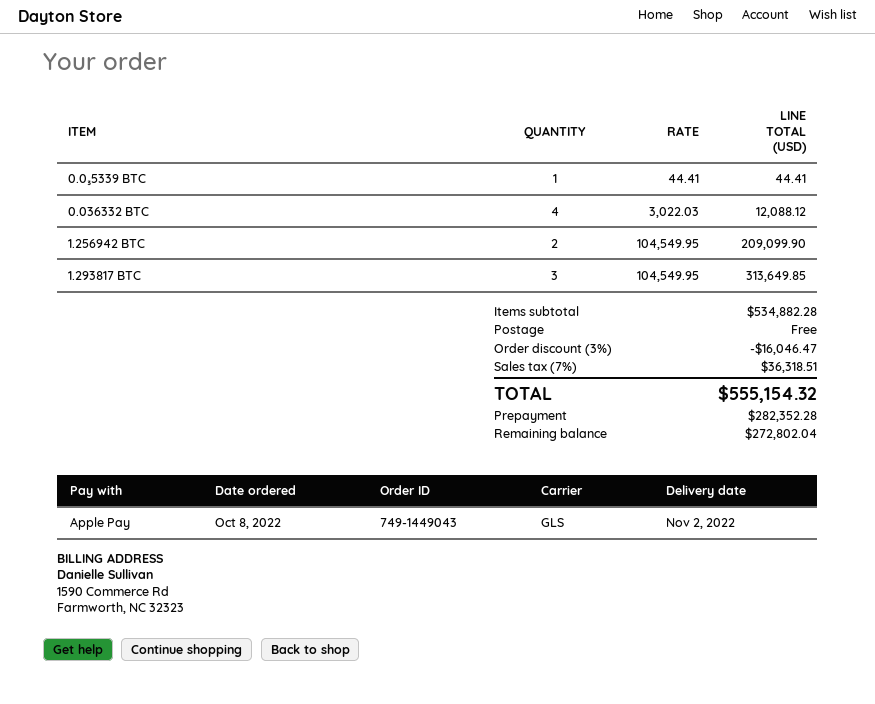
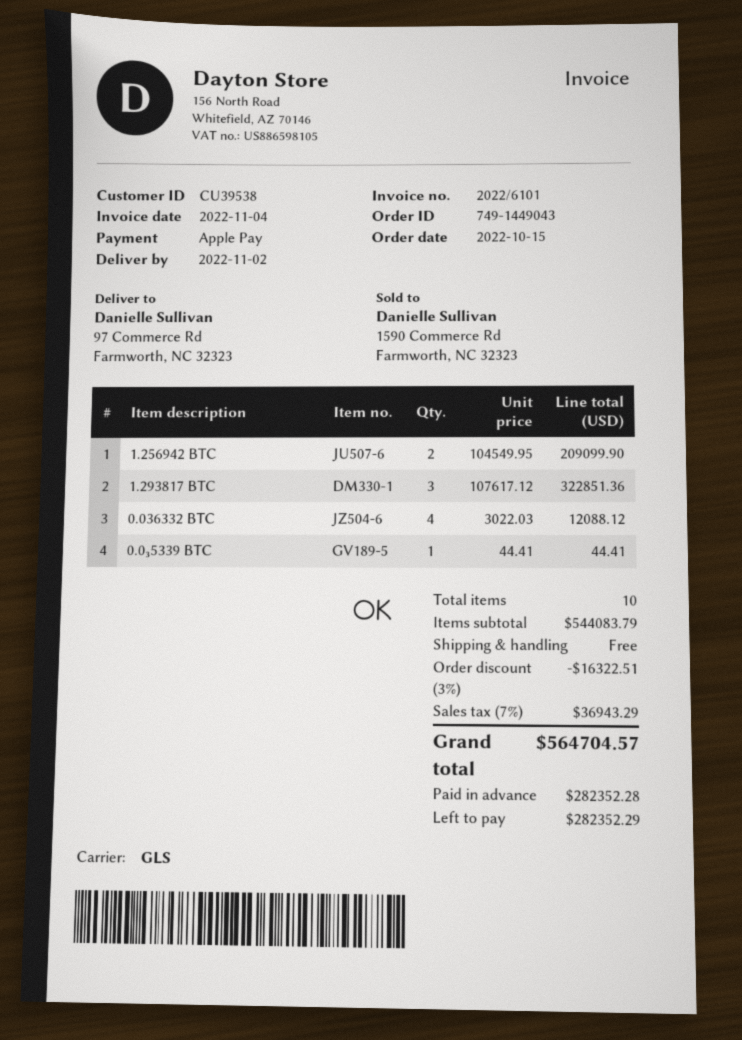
order date: 2022-10-08 -> 2022-10-15
1.293817 BTC: 3 x 104549.95 = 313649.85 -> 3 x 107617.12 = 322851.36
subtotal: 534882.28 -> 544083.79
discount: 3% = 16046.47 -> 3% = 16322.51
tax: 7% = 36318.51 -> 7% = 36943.29
total: 555154.32 -> 564704.57
balance: 272802.04 -> 282352.29

